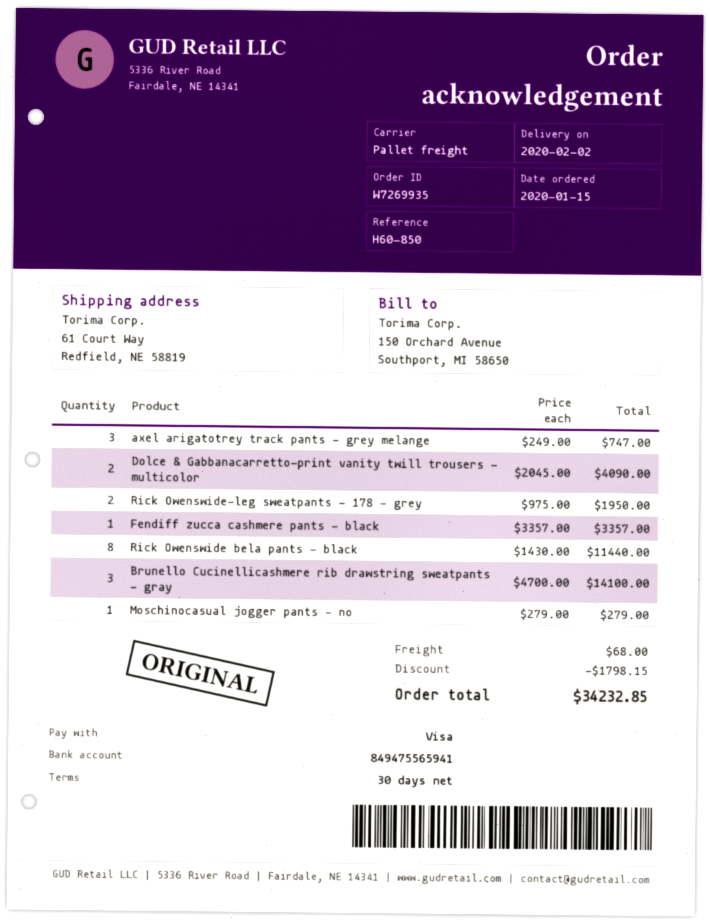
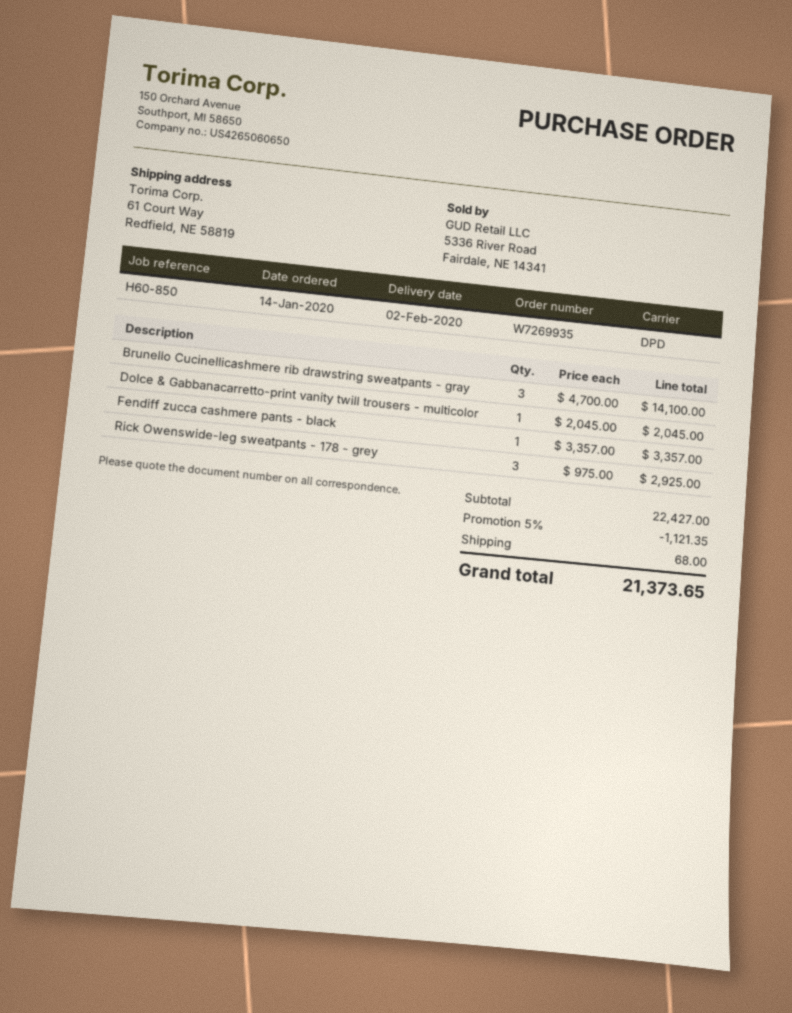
order date: 2020-01-15 -> 2020-01-14
shipping method: pallet freight -> DPD
axel arigatotrey track pants - grey melange: 3 x 249.00 = 747.00 -> none
Dolce & Gabbanacarretto-print vanity twill trousers - multicolor: 2 x 2045.00 = 4090.00 -> 1 x 2045.00 = 2045.00
Rick Owenswide-leg sweatpants - 178 - grey: 2 x 975.00 = 1950.00 -> 3 x 975.00 = 2925.00
Rick Owenswide bela pants - black: 8 x 1430.00 = 11440.00 -> none
Moschinocasual jogger pants - no: 1 x 279.00 = 279.00 -> none
discount: 1798.15 -> 1121.35
total: 34232.85 -> 21373.65

